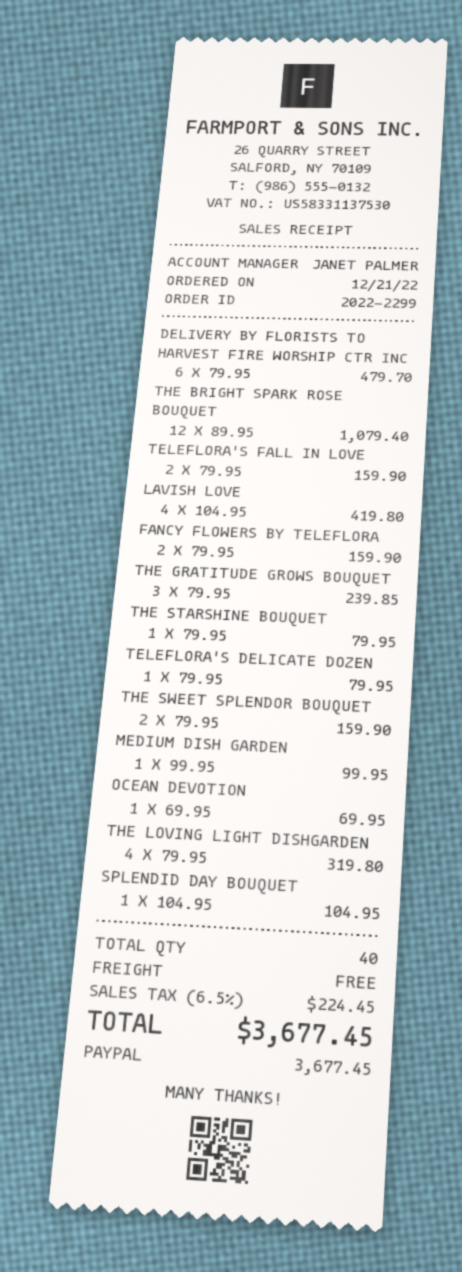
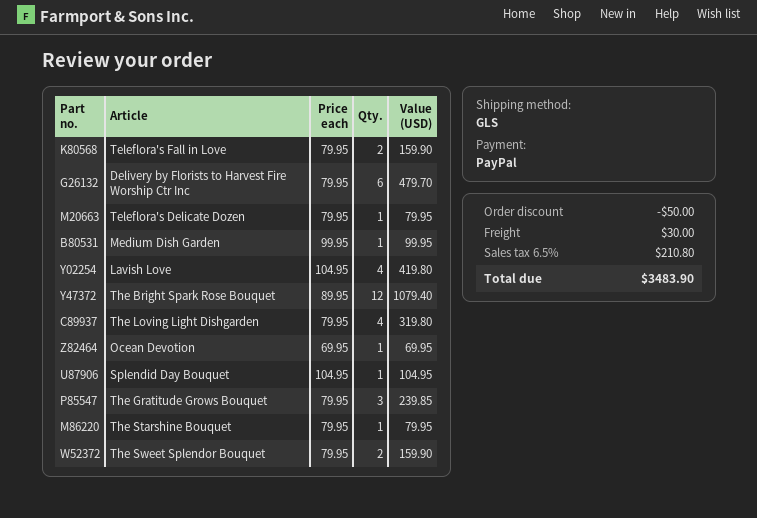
FANCY FLOWERS BY TELEFLORA: 2 x 79.95 = 159.90 -> none
discount: none -> 50.00
shipping: 0.00 -> 30.00
tax: 6.5% = 224.45 -> 6.5% = 210.80
total: 3677.45 -> 3483.90

